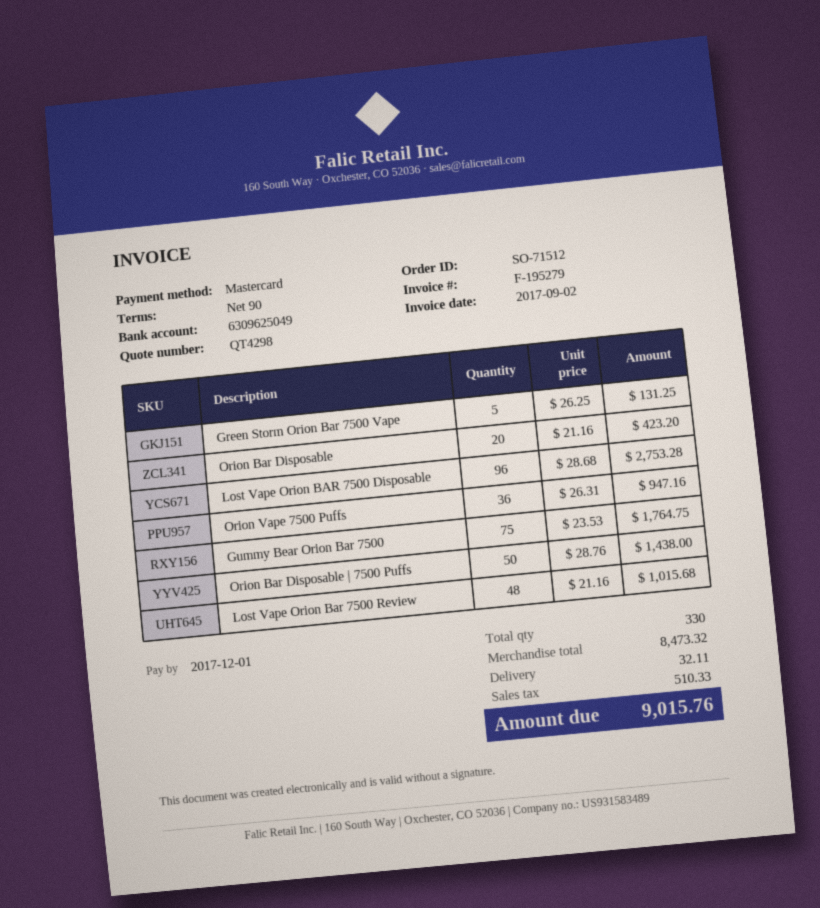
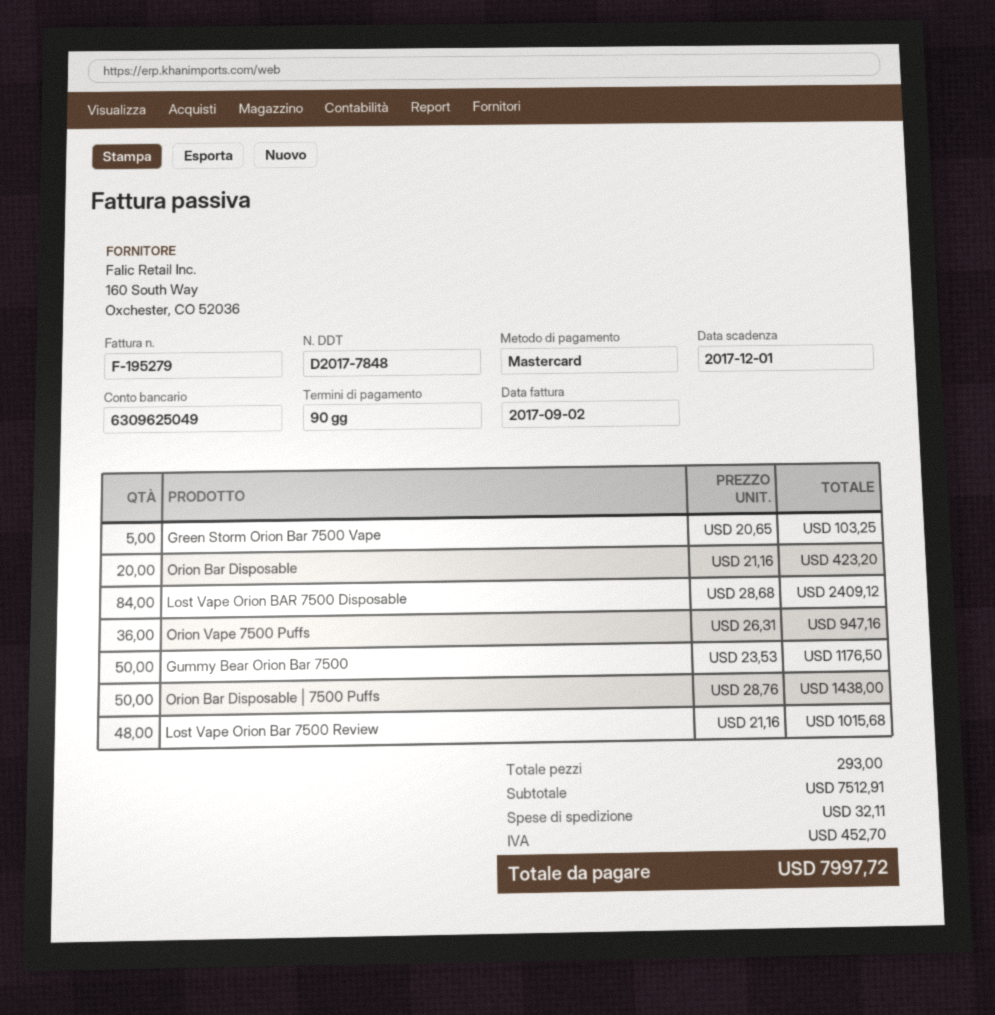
Green Storm Orion Bar 7500 Vape: 5 x 26.25 = 131.25 -> 5 x 20.65 = 103.25
Lost Vape Orion BAR 7500 Disposable: 96 x 28.68 = 2753.28 -> 84 x 28.68 = 2409.12
Gummy Bear Orion Bar 7500: 75 x 23.53 = 1764.75 -> 50 x 23.53 = 1176.50
total quantity: 330 -> 293
subtotal: 8473.32 -> 7512.91
tax: 510.33 -> 452.70
total: 9015.76 -> 7997.72

